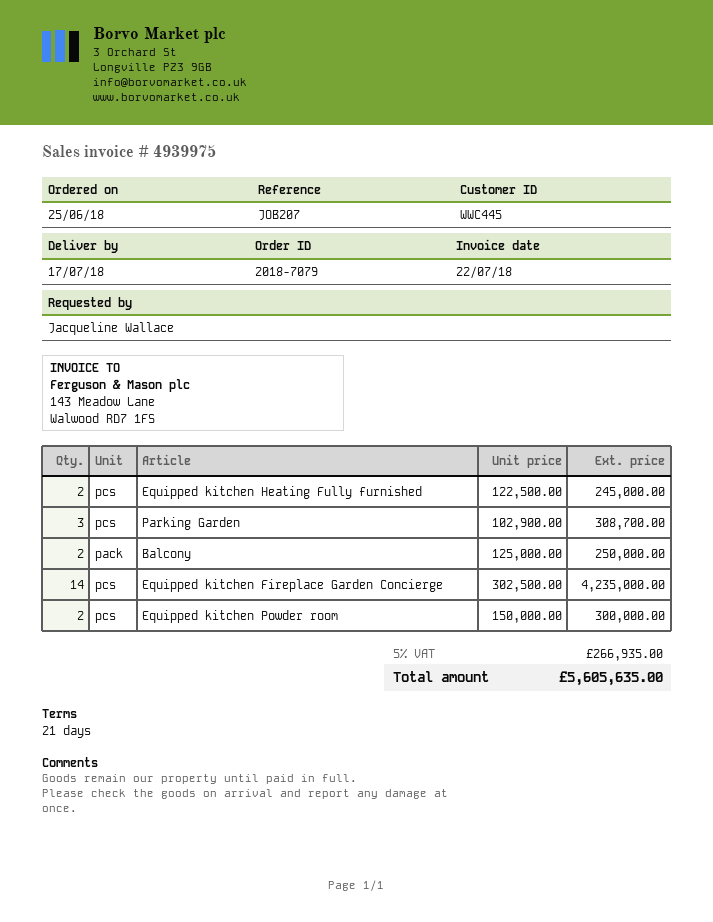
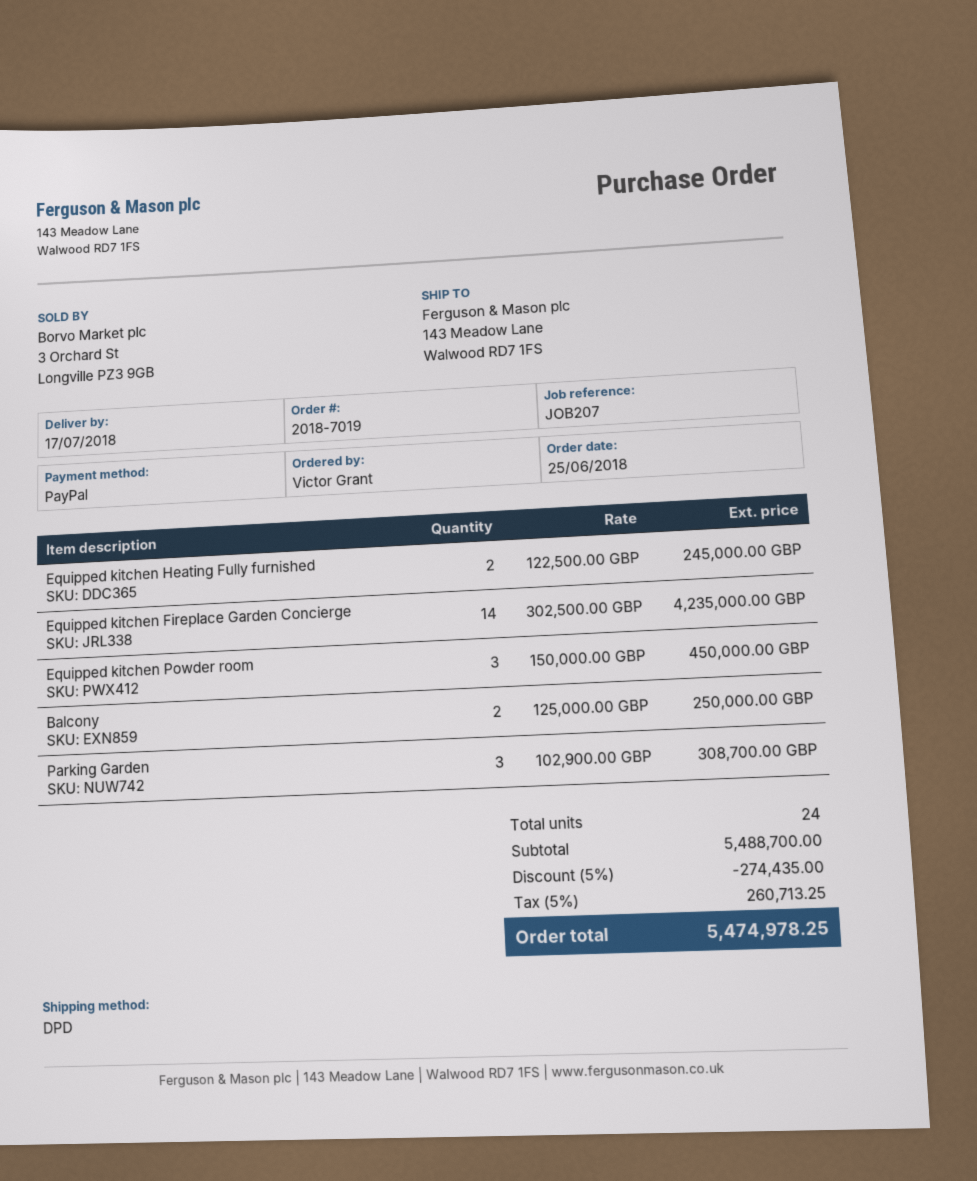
order number: 2018-7079 -> 2018-7019
ordered by: Jacqueline Wallace -> Victor Grant
Equipped kitchen Powder room: 2 x 150000.00 = 300000.00 -> 3 x 150000.00 = 450000.00
discount: none -> 5% = 274435.00
tax: 5% = 266935.00 -> 5% = 260713.25
total: 5605635.00 -> 5474978.25

